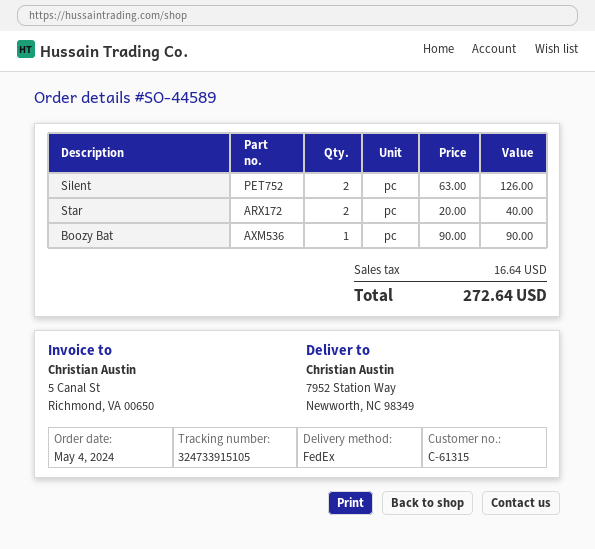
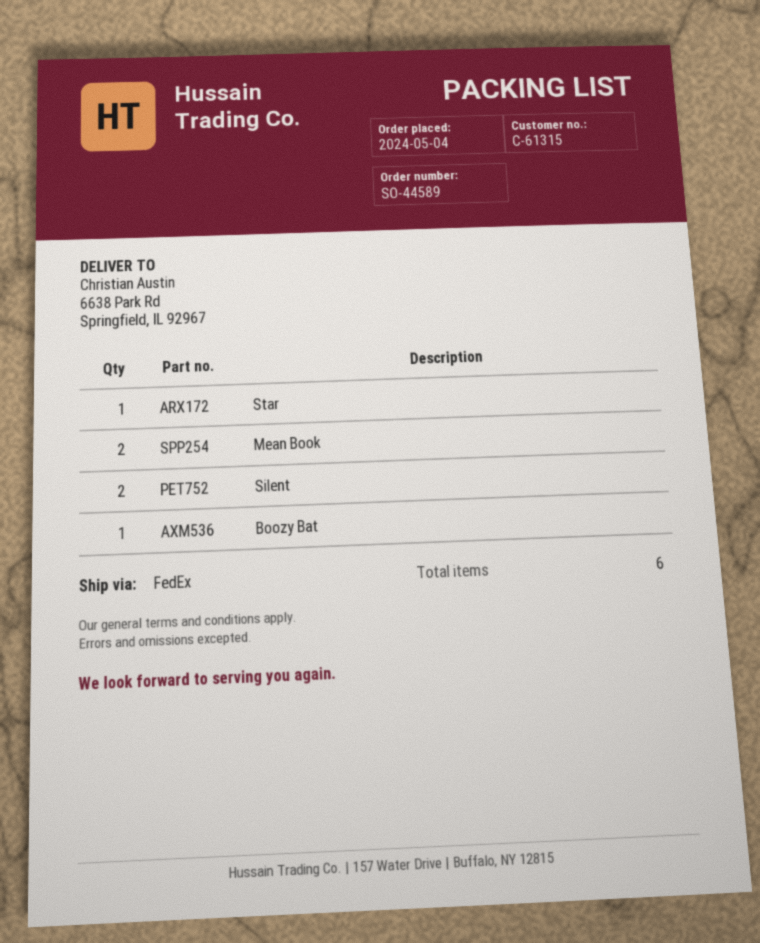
ship to: 7952 Station Way, Newworth, NC 98349 -> 6638 Park Rd, Springfield, IL 92967
Star: 2 -> 1
Mean Book: none -> 2

